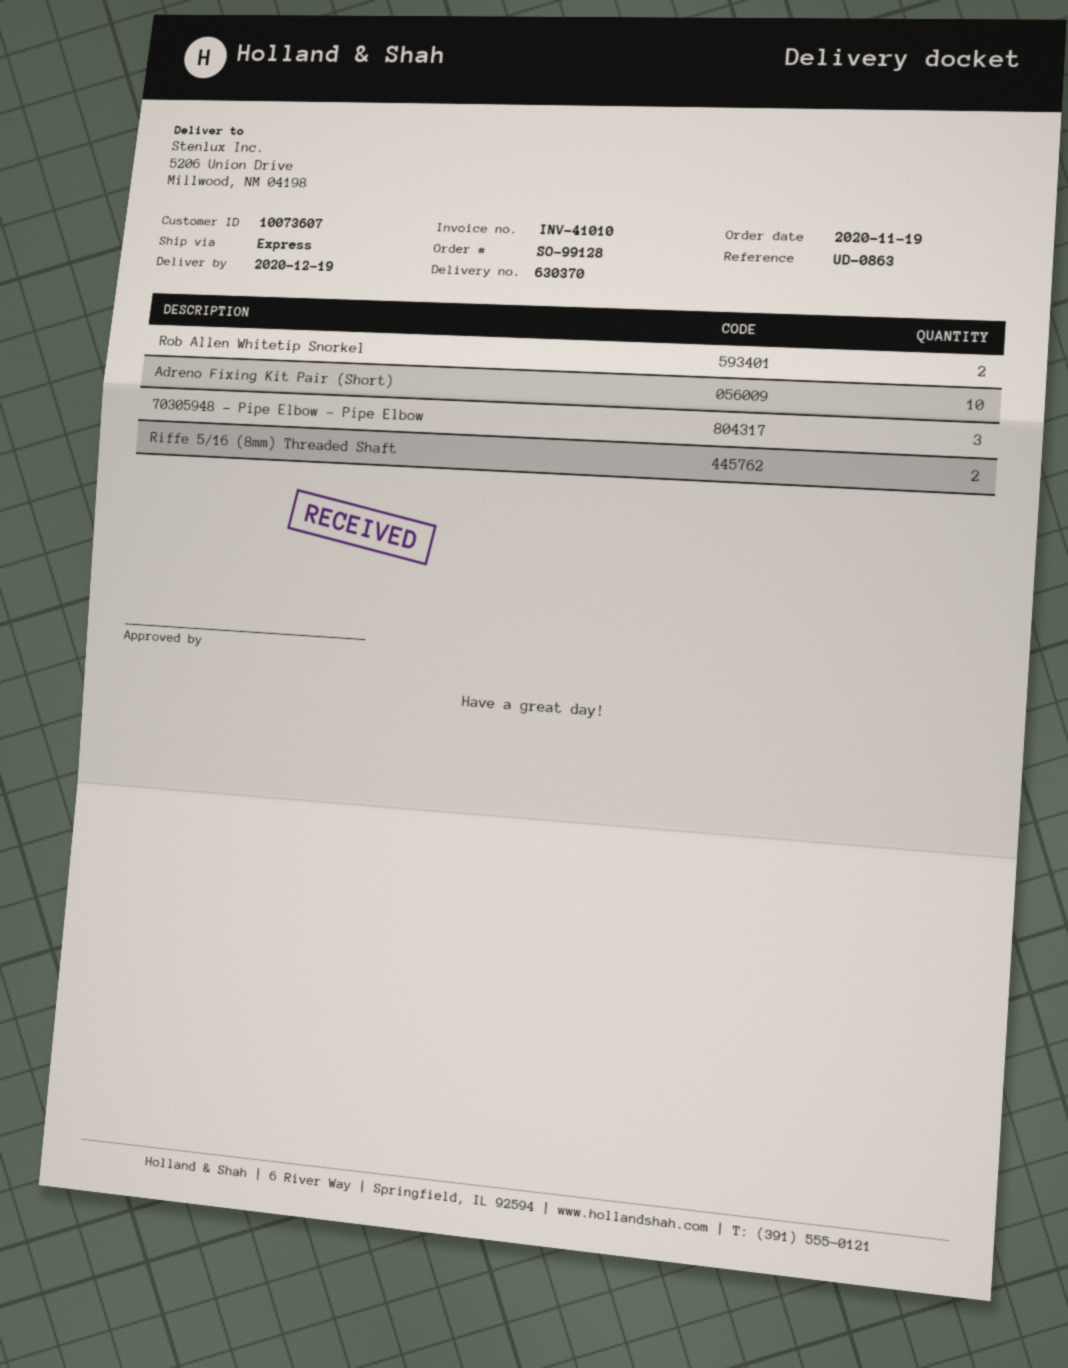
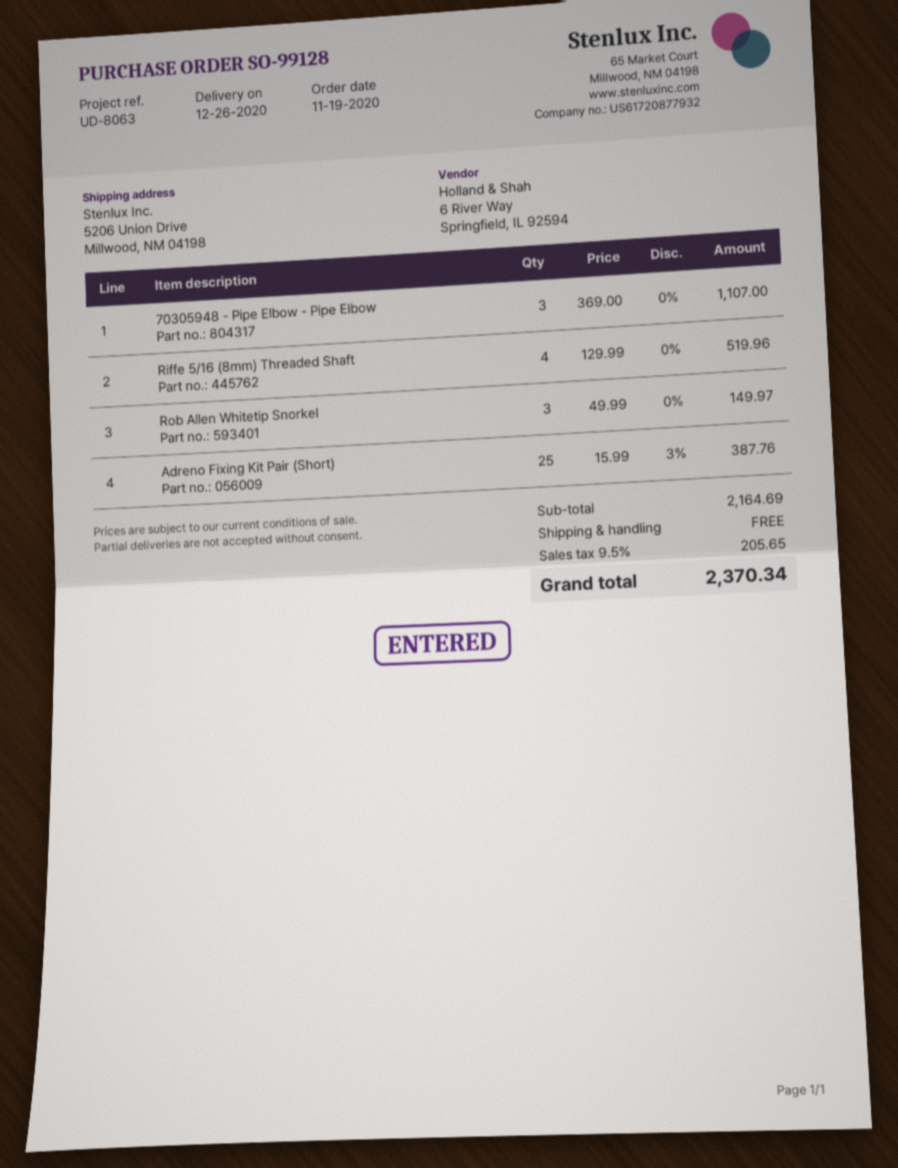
delivery date: 2020-12-19 -> 2020-12-26
reference: UD-0863 -> UD-8063
Rob Allen Whitetip Snorkel: 2 -> 3
Adreno Fixing Kit Pair (Short): 10 -> 25
Riffe 5/16 (8mm) Threaded Shaft: 2 -> 4

